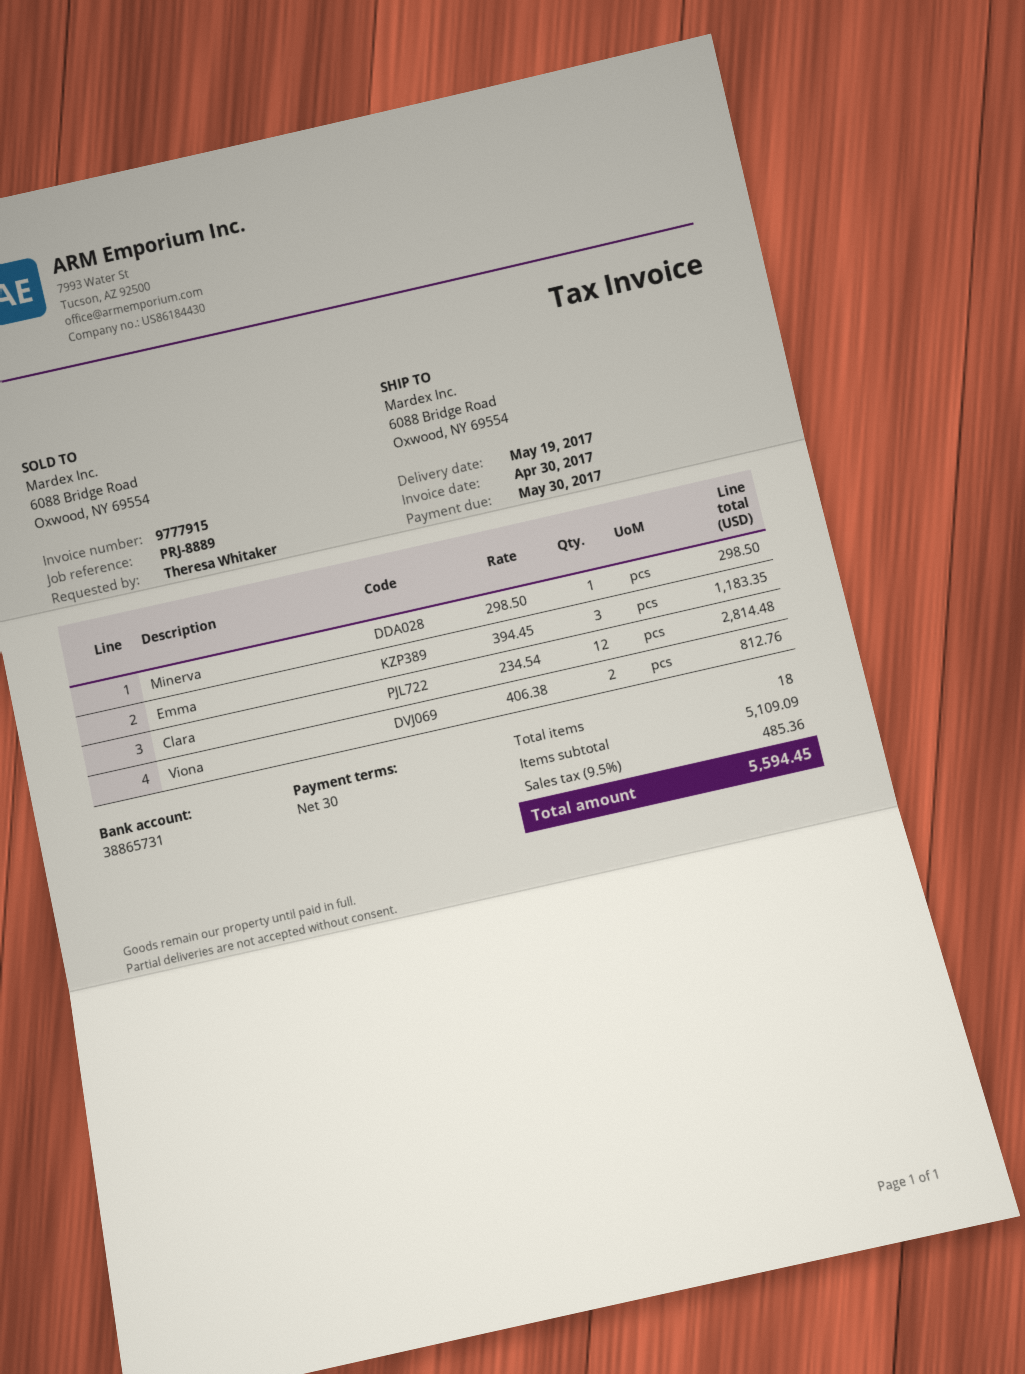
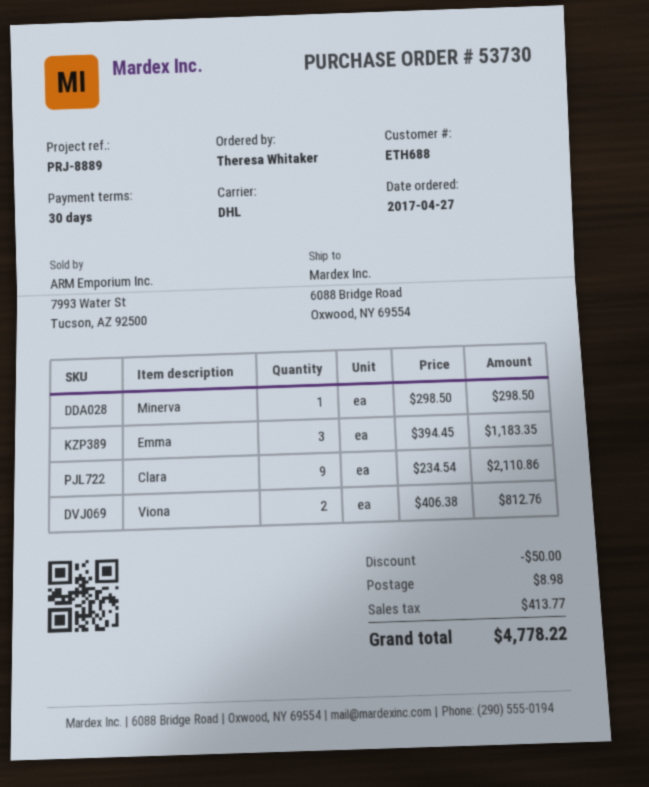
Clara: 12 x 234.54 = 2814.48 -> 9 x 234.54 = 2110.86
discount: none -> 50.00
shipping: none -> 8.98
tax: 485.36 -> 413.77
total: 5594.45 -> 4778.22

